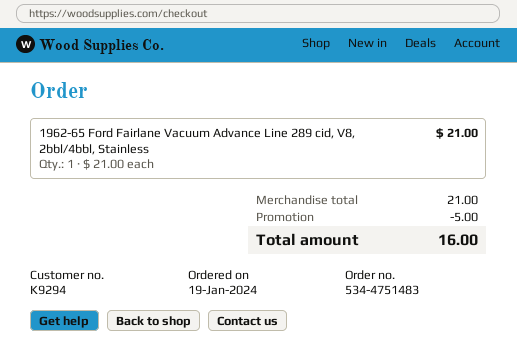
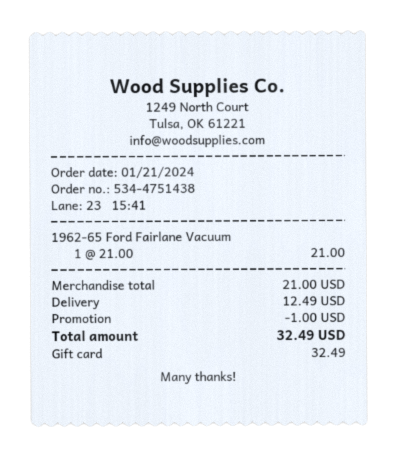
order number: 534-4751483 -> 534-4751438
order date: 2024-01-19 -> 2024-01-21
discount: 5.00 -> 1.00
shipping: none -> 12.49
total: 16.00 -> 32.49

